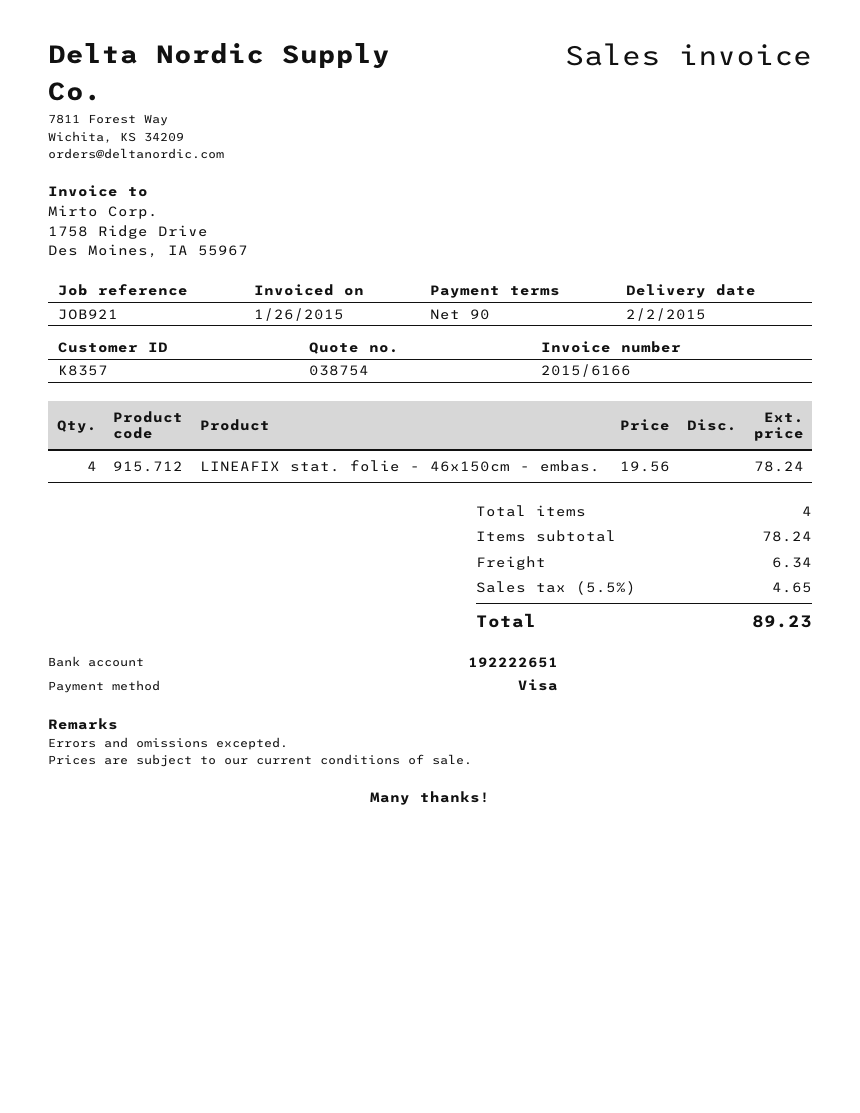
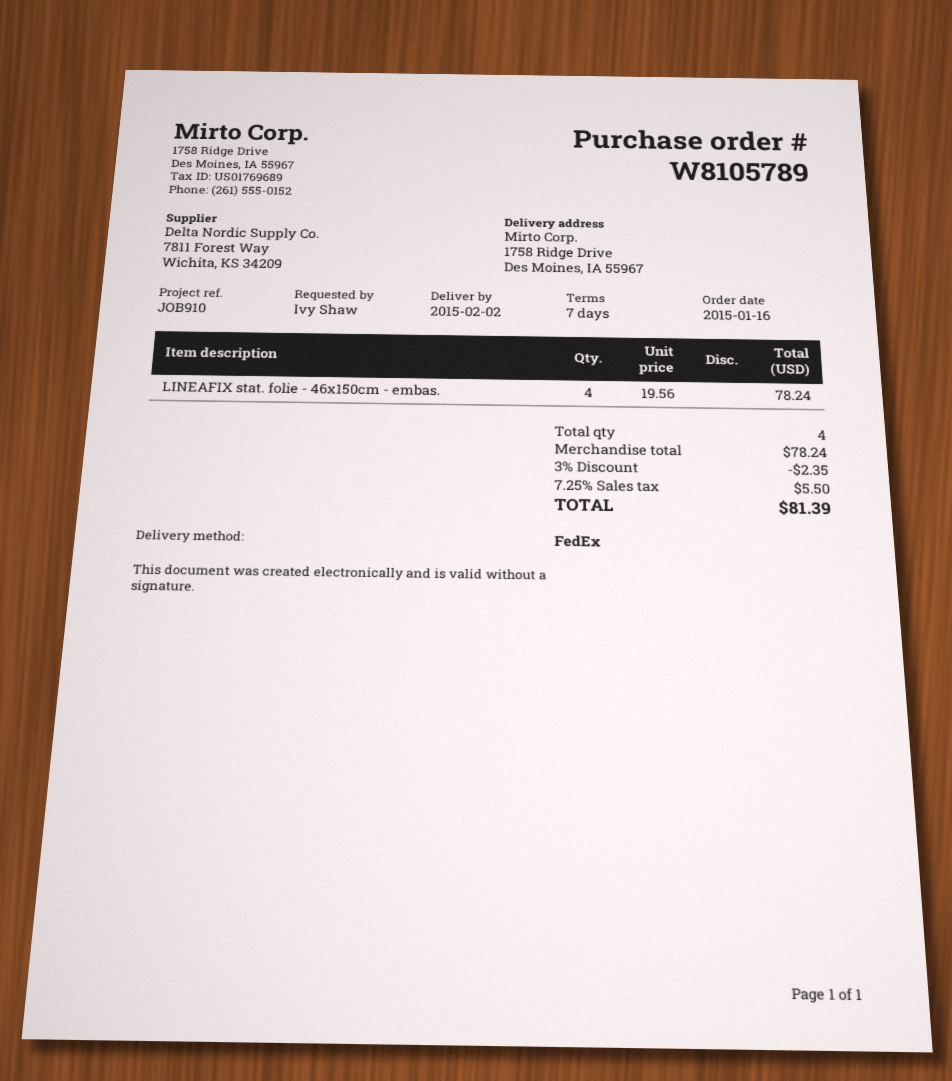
payment terms: 90 days -> 7 days
reference: JOB921 -> JOB910
discount: none -> 3% = 2.35
shipping: 6.34 -> none
tax: 5.5% = 4.65 -> 7.25% = 5.50
total: 89.23 -> 81.39

